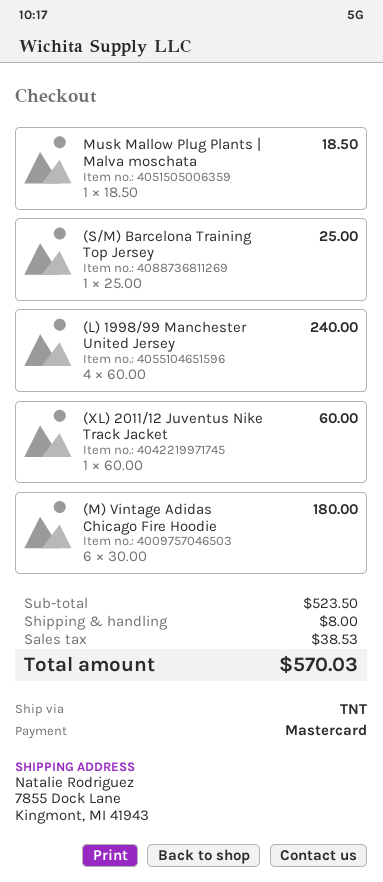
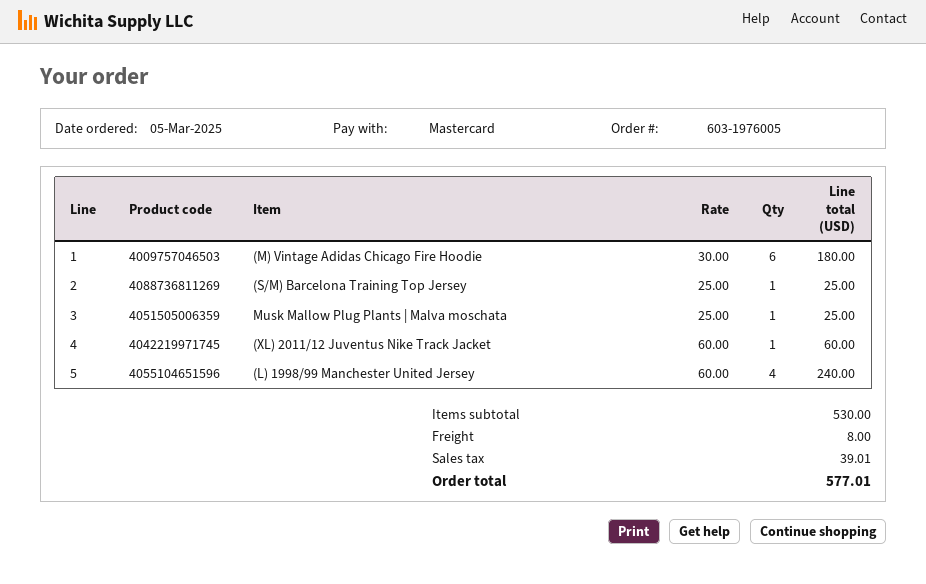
Musk Mallow Plug Plants | Malva moschata: 1 x 18.50 = 18.50 -> 1 x 25.00 = 25.00
subtotal: 523.50 -> 530.00
tax: 38.53 -> 39.01
total: 570.03 -> 577.01

